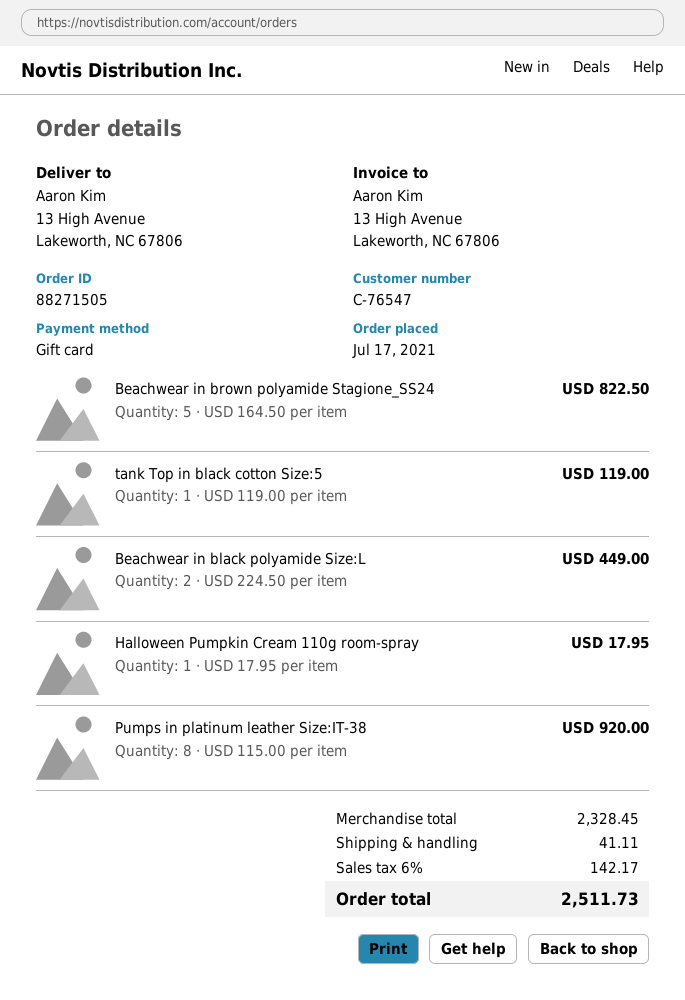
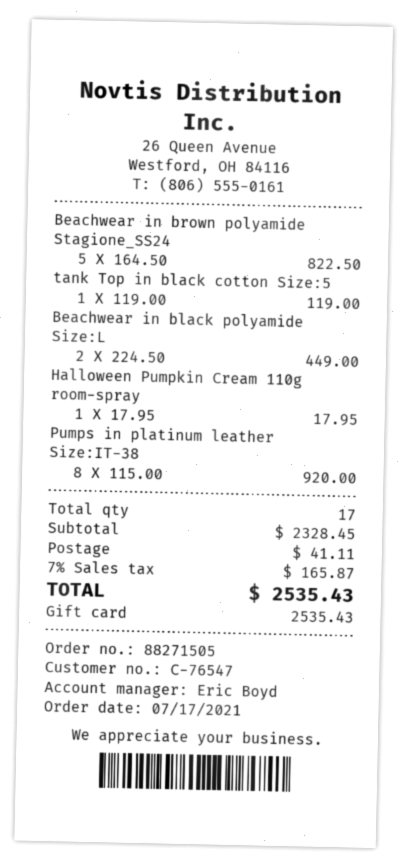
tax: 6% = 142.17 -> 7% = 165.87
total: 2511.73 -> 2535.43

